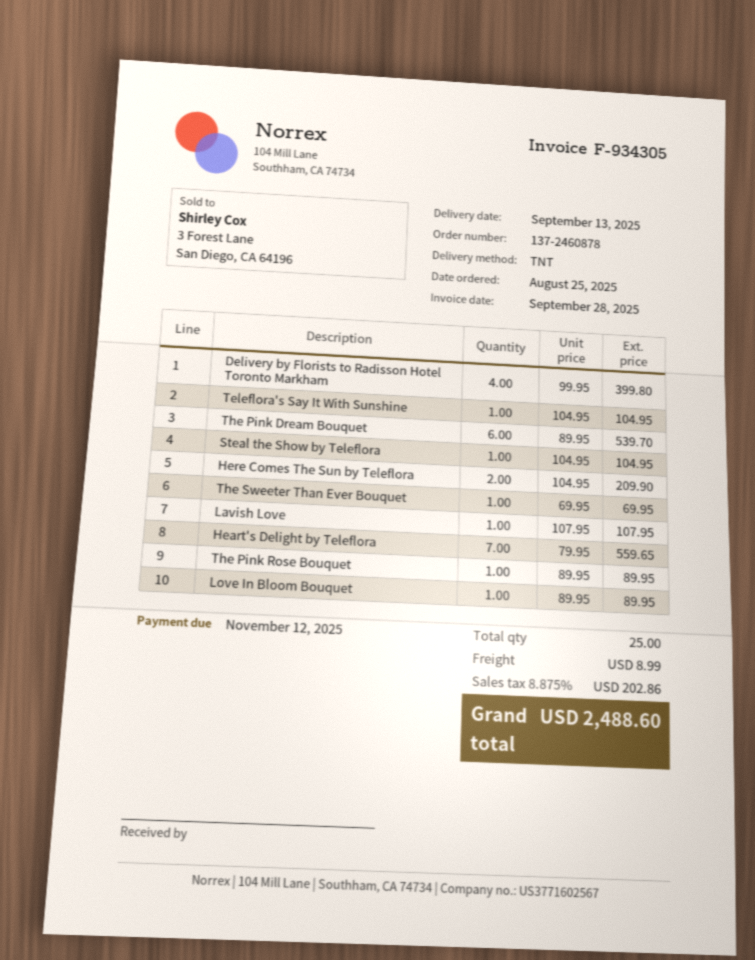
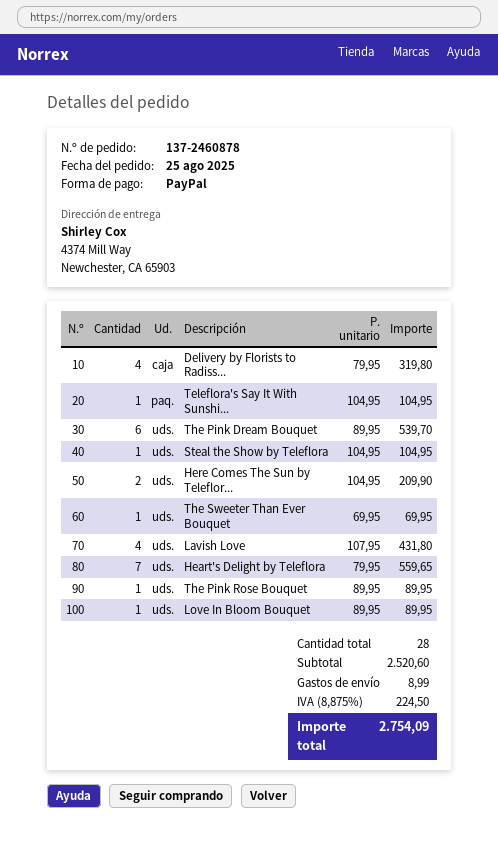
Delivery by Florists to Radisson Hotel Toronto Markham: 4 x 99.95 = 399.80 -> 4 x 79.95 = 319.80
Lavish Love: 1 x 107.95 = 107.95 -> 4 x 107.95 = 431.80
total quantity: 25 -> 28
tax: 8.875% = 202.86 -> 8.875% = 224.50
total: 2488.60 -> 2754.09

